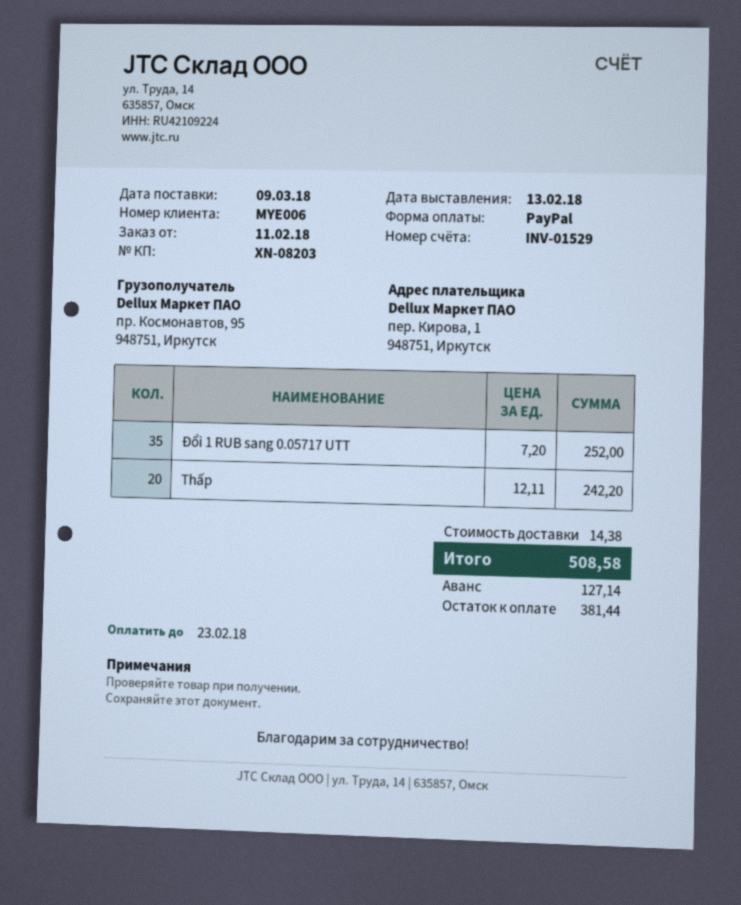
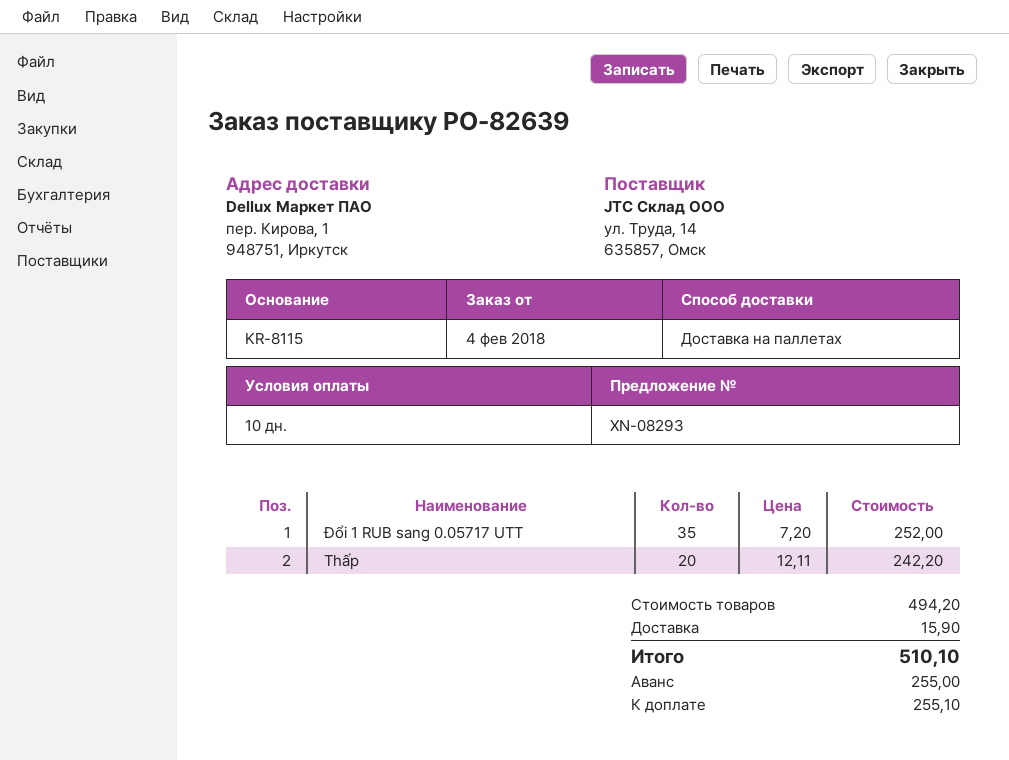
quote number: XN-08203 -> XN-08293
order date: 2018-02-11 -> 2018-02-04
ship to: пр. Космонавтов, 95, 948751, Иркутск -> пер. Кирова, 1, 948751, Иркутск
shipping: 14.38 -> 15.90
total: 508.58 -> 510.10
deposit: 127.14 -> 255.00
balance: 381.44 -> 255.10

